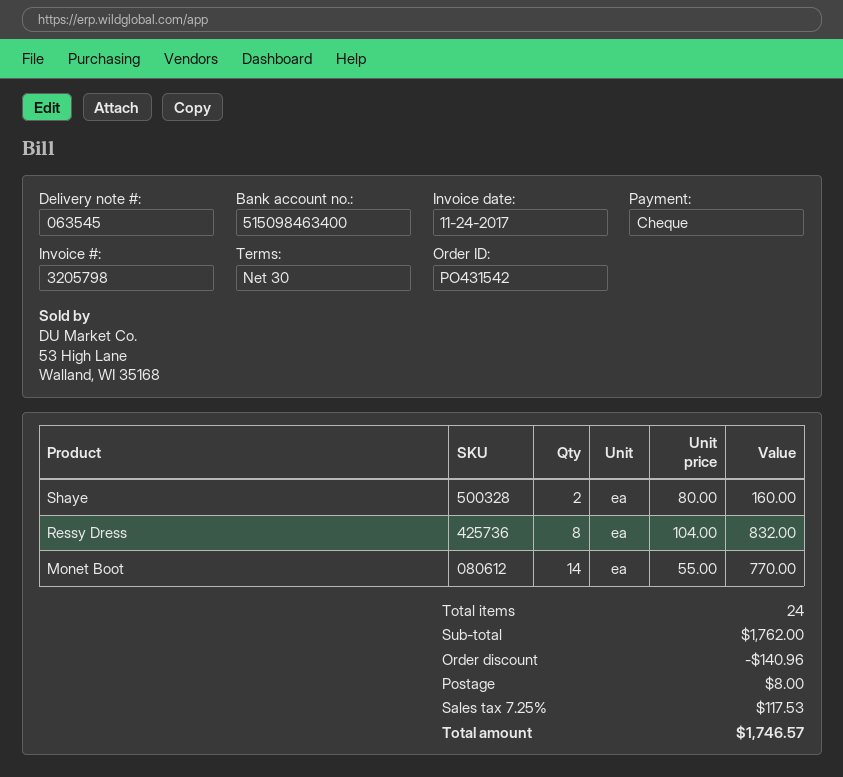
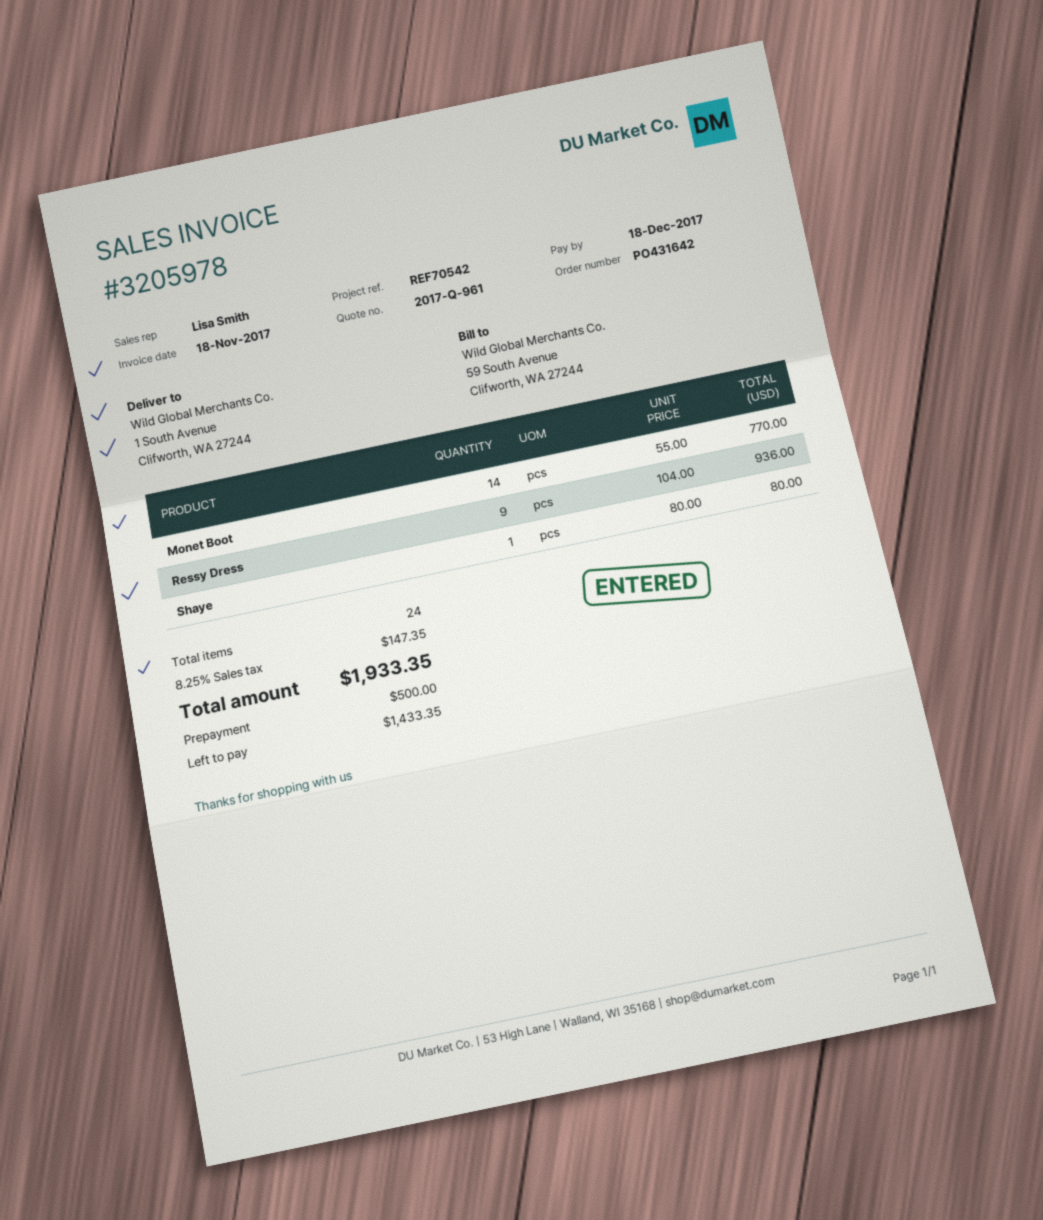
order number: PO431542 -> PO431642
invoice number: 3205798 -> 3205978
invoice date: 2017-11-24 -> 2017-11-18
Shaye: 2 x 80.00 = 160.00 -> 1 x 80.00 = 80.00
Ressy Dress: 8 x 104.00 = 832.00 -> 9 x 104.00 = 936.00
discount: 140.96 -> none
shipping: 8.00 -> none
tax: 7.25% = 117.53 -> 8.25% = 147.35
total: 1746.57 -> 1933.35

